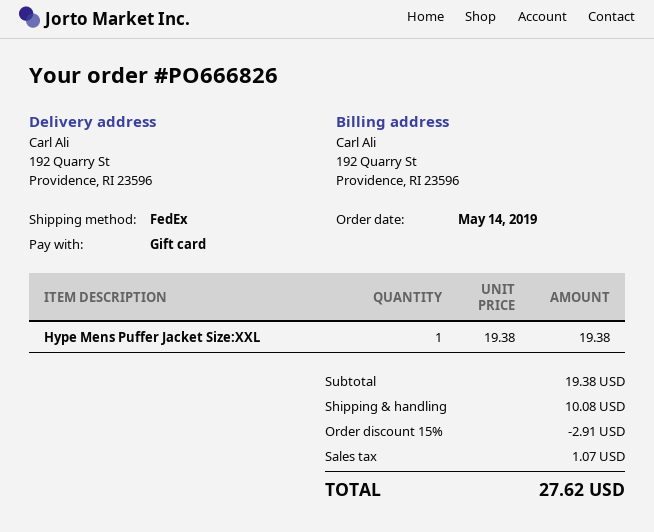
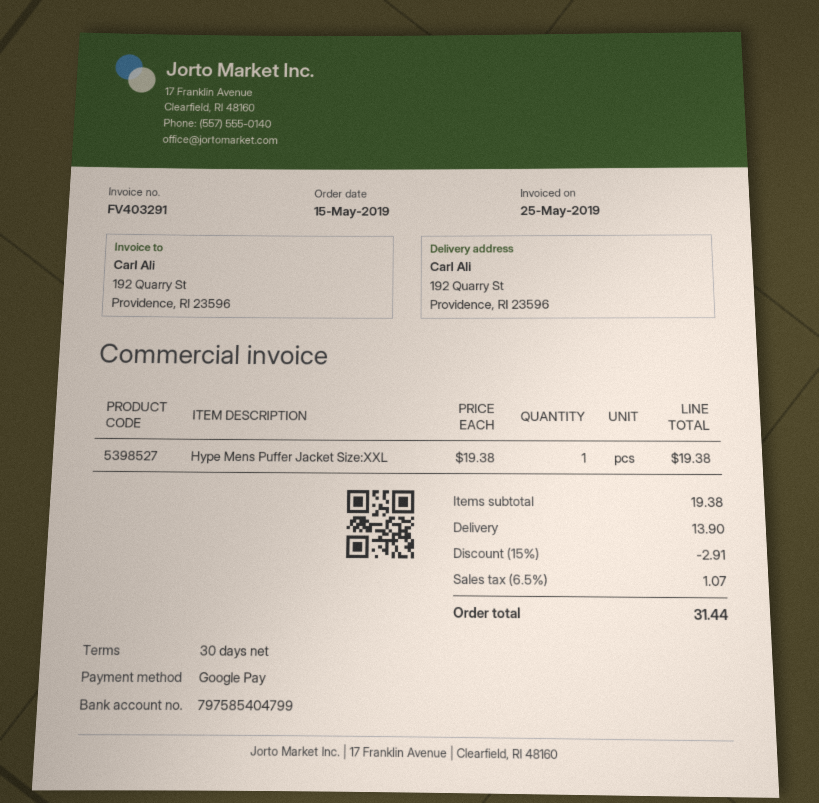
order date: 2019-05-14 -> 2019-05-15
payment method: gift card -> Google Pay
shipping: 10.08 -> 13.90
total: 27.62 -> 31.44

